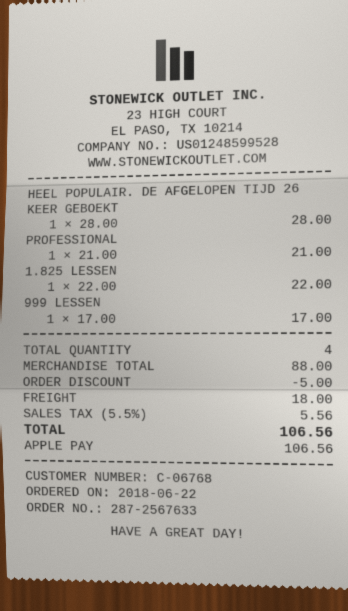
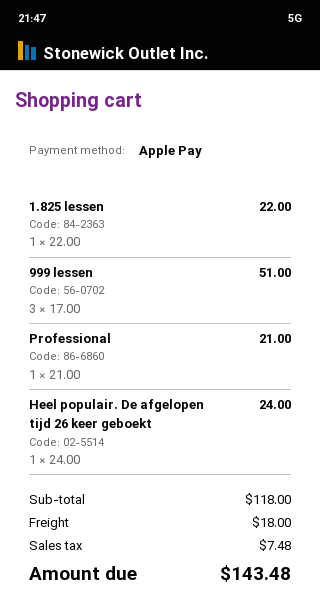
HEEL POPULAIR. DE AFGELOPEN TIJD 26 KEER GEBOEKT: 1 x 28.00 = 28.00 -> 1 x 24.00 = 24.00
999 LESSEN: 1 x 17.00 = 17.00 -> 3 x 17.00 = 51.00
subtotal: 88.00 -> 118.00
discount: 5.00 -> none
tax: 5.56 -> 7.48
total: 106.56 -> 143.48

